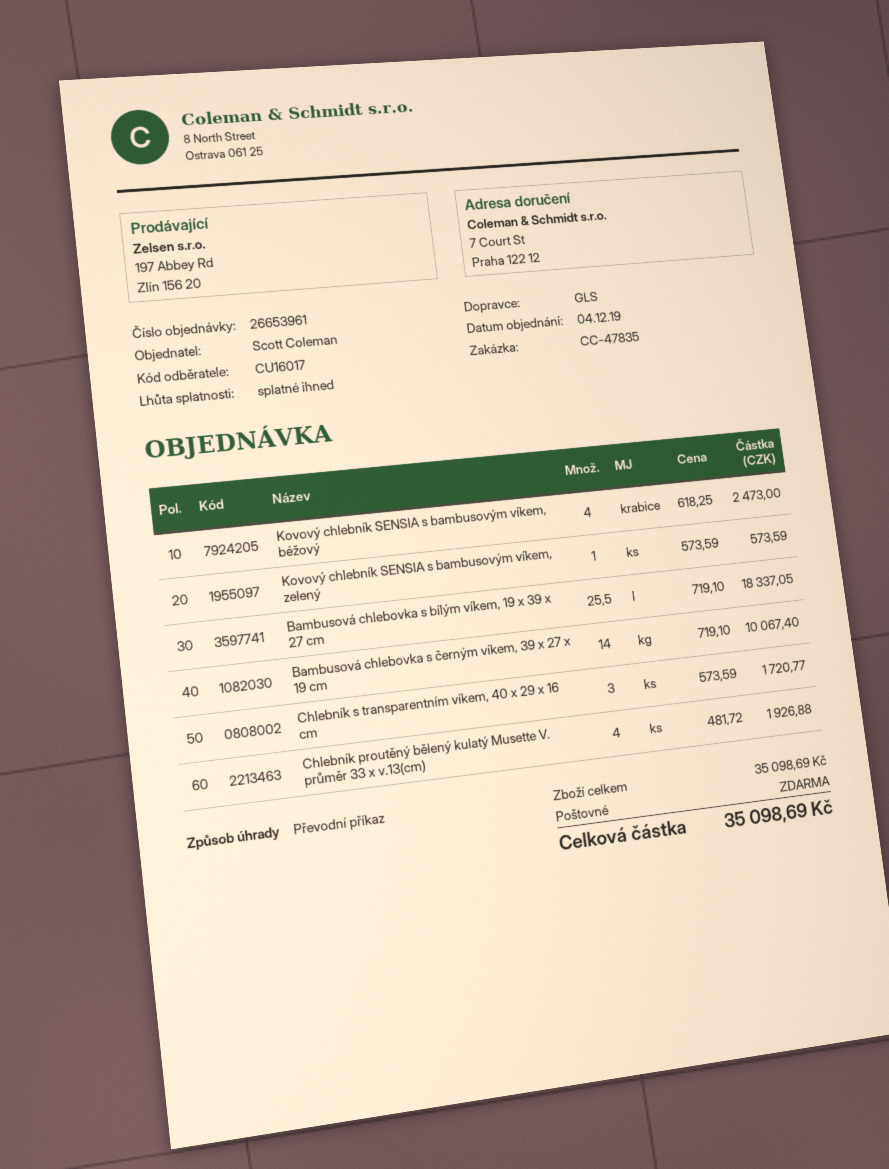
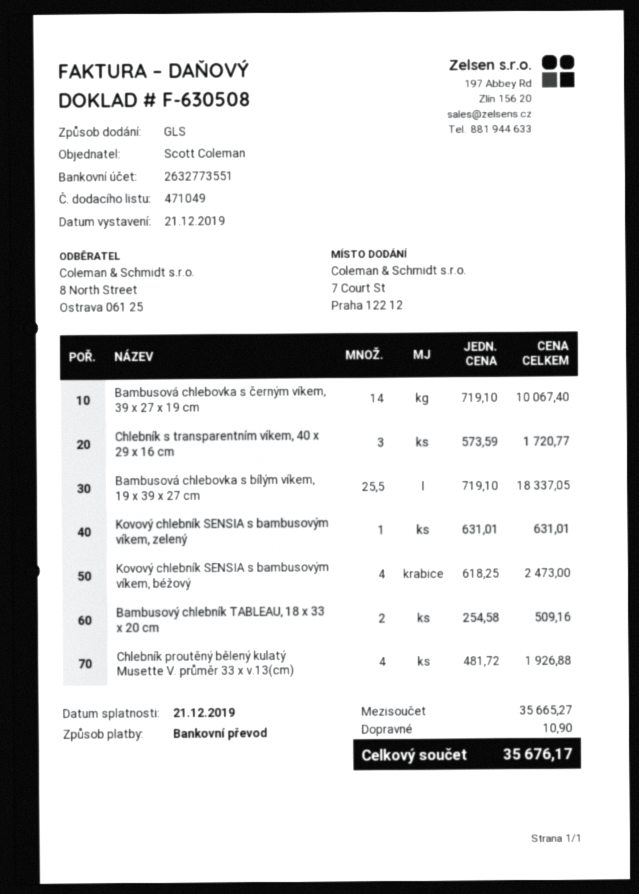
Kovový chlebník SENSIA s bambusovým víkem, zelený: 1 x 573.59 = 573.59 -> 1 x 631.01 = 631.01
Bambusový chlebník TABLEAU, 18 x 33 x 20 cm: none -> 2 x 254.58 = 509.16
subtotal: 35098.69 -> 35665.27
shipping: 0.00 -> 10.90
total: 35098.69 -> 35676.17

